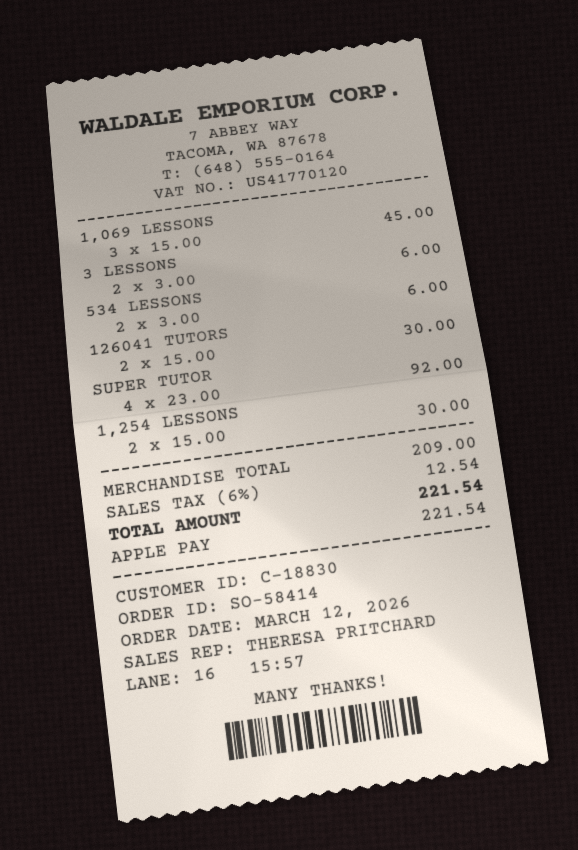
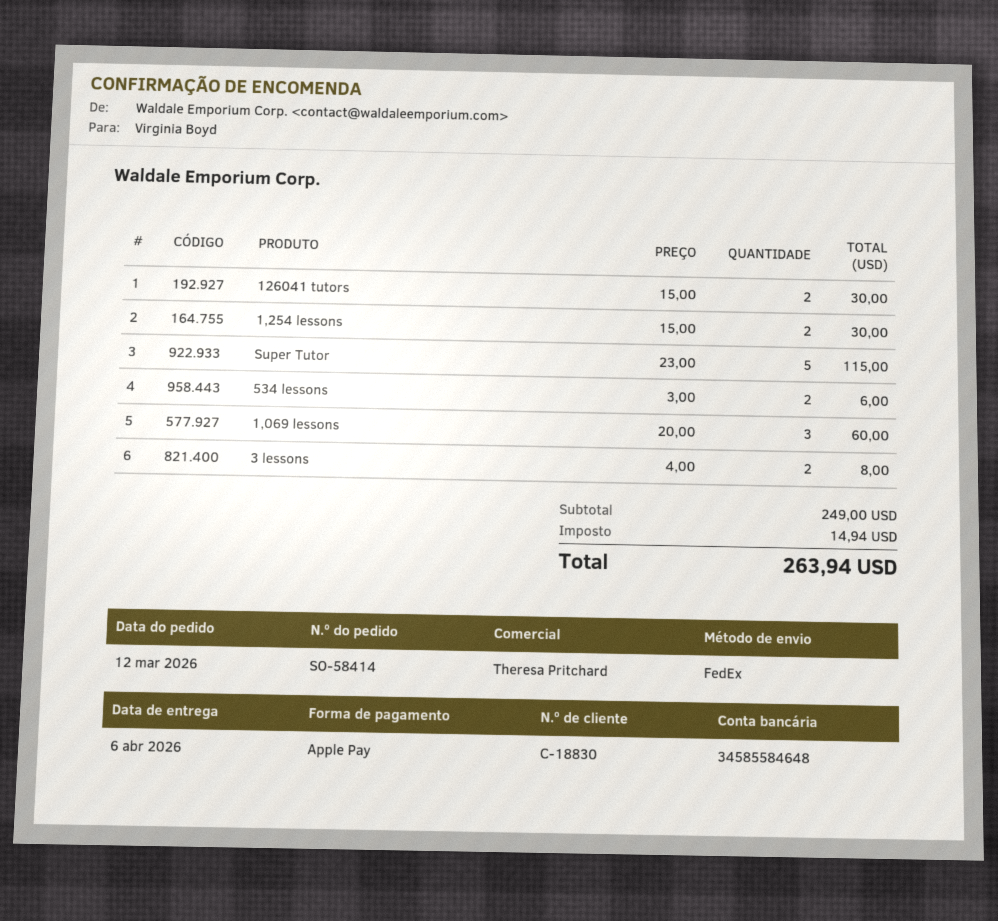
1,069 LESSONS: 3 x 15.00 = 45.00 -> 3 x 20.00 = 60.00
3 LESSONS: 2 x 3.00 = 6.00 -> 2 x 4.00 = 8.00
SUPER TUTOR: 4 x 23.00 = 92.00 -> 5 x 23.00 = 115.00
subtotal: 209.00 -> 249.00
tax: 12.54 -> 14.94
total: 221.54 -> 263.94

